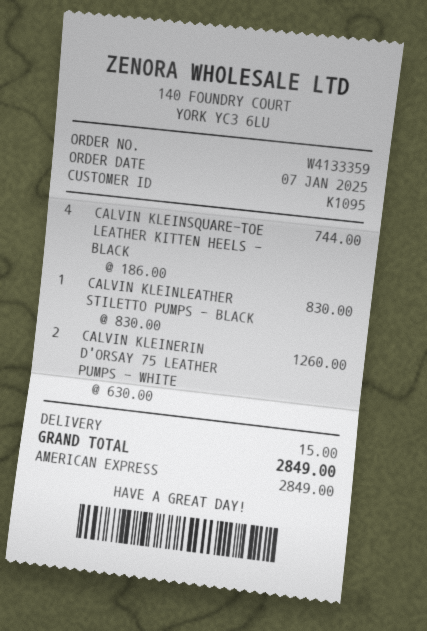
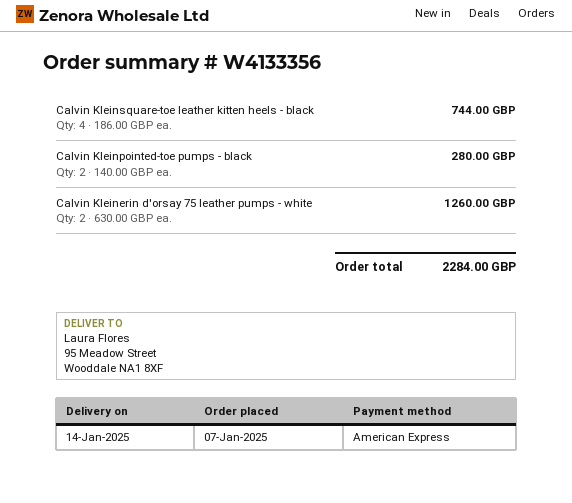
order number: W4133359 -> W4133356
CALVIN KLEINLEATHER STILETTO PUMPS - BLACK: 1 x 830.00 = 830.00 -> none
Calvin Kleinpointed-toe pumps - black: none -> 2 x 140.00 = 280.00
shipping: 15.00 -> none
total: 2849.00 -> 2284.00

